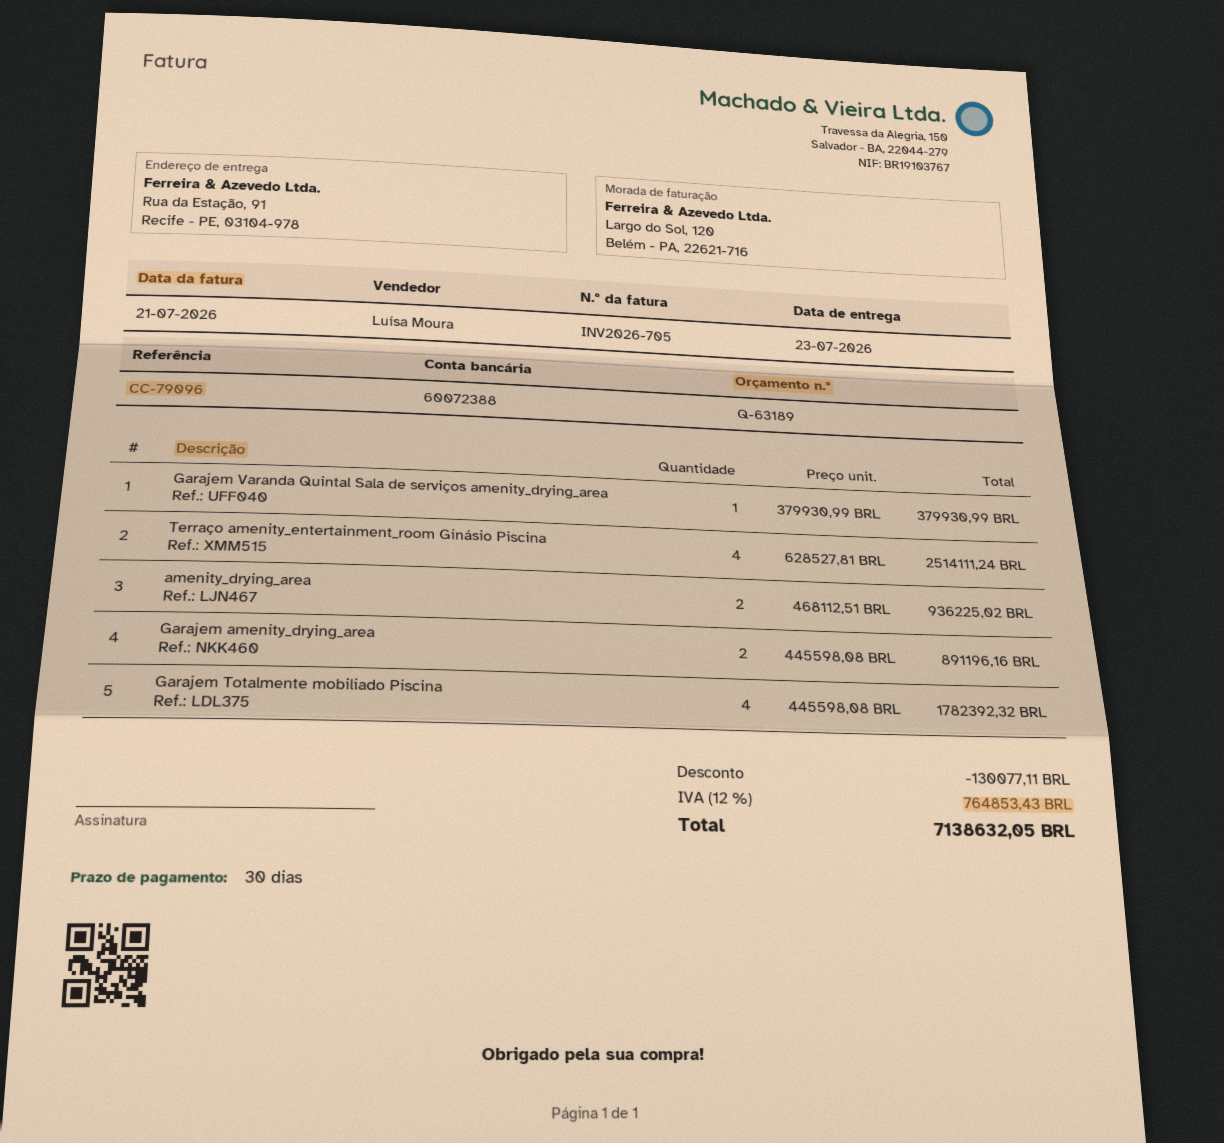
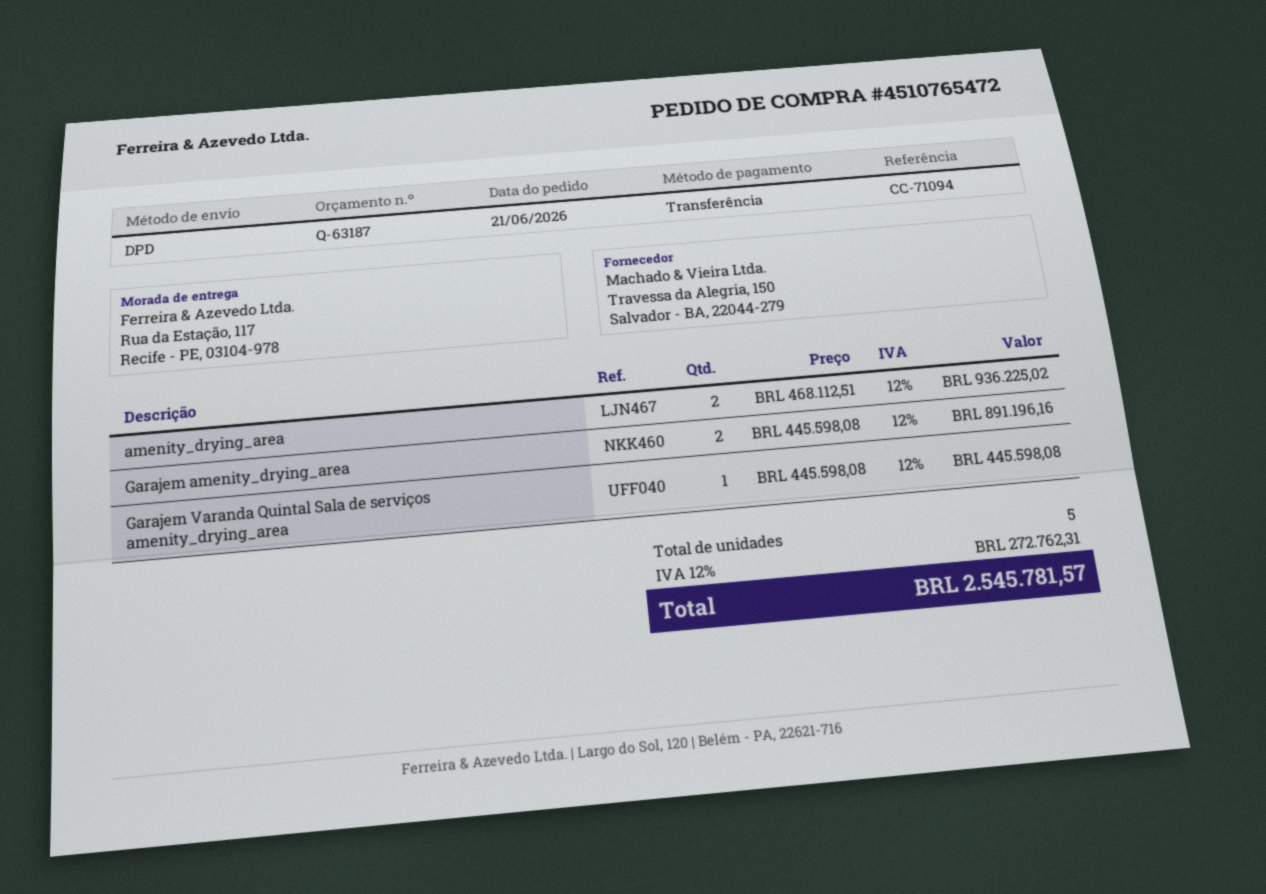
quote number: Q-63189 -> Q-63187
reference: CC-79096 -> CC-71094
ship to: Rua da Estação, 91, Recife - PE, 03104-978 -> Rua da Estação, 117, Recife - PE, 03104-978
Garajem Varanda Quintal Sala de serviços amenity_drying_area: 1 x 379930.99 = 379930.99 -> 1 x 445598.08 = 445598.08
Terraço amenity_entertainment_room Ginásio Piscina: 4 x 628527.81 = 2514111.24 -> none
Garajem Totalmente mobiliado Piscina: 4 x 445598.08 = 1782392.32 -> none
discount: 130077.11 -> none
tax: 12% = 764853.43 -> 12% = 272762.31
total: 7138632.05 -> 2545781.57

